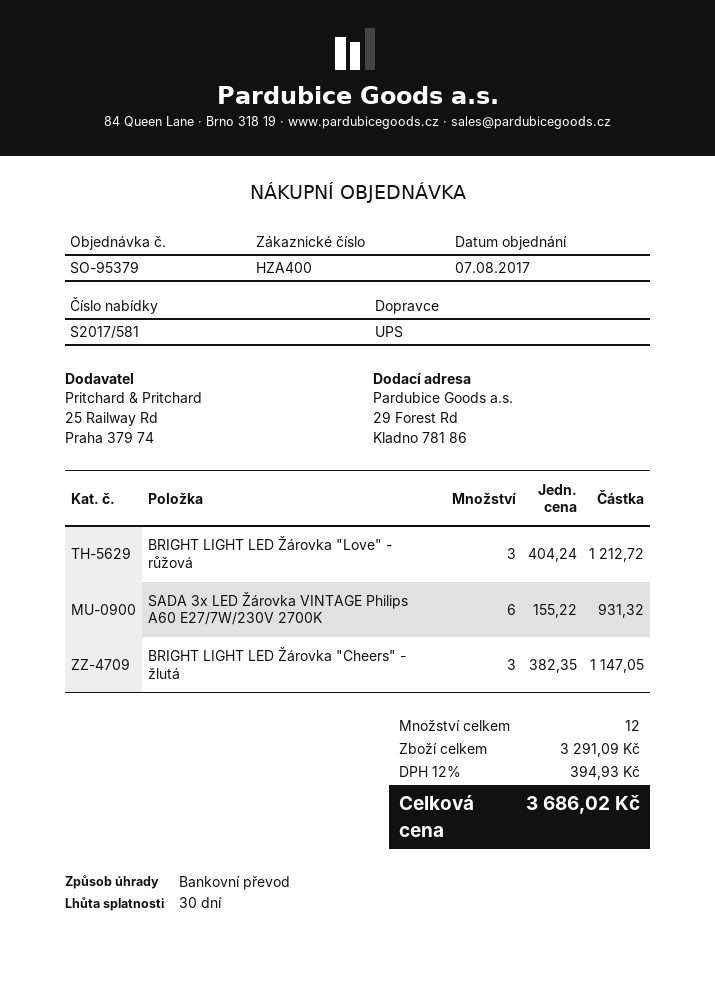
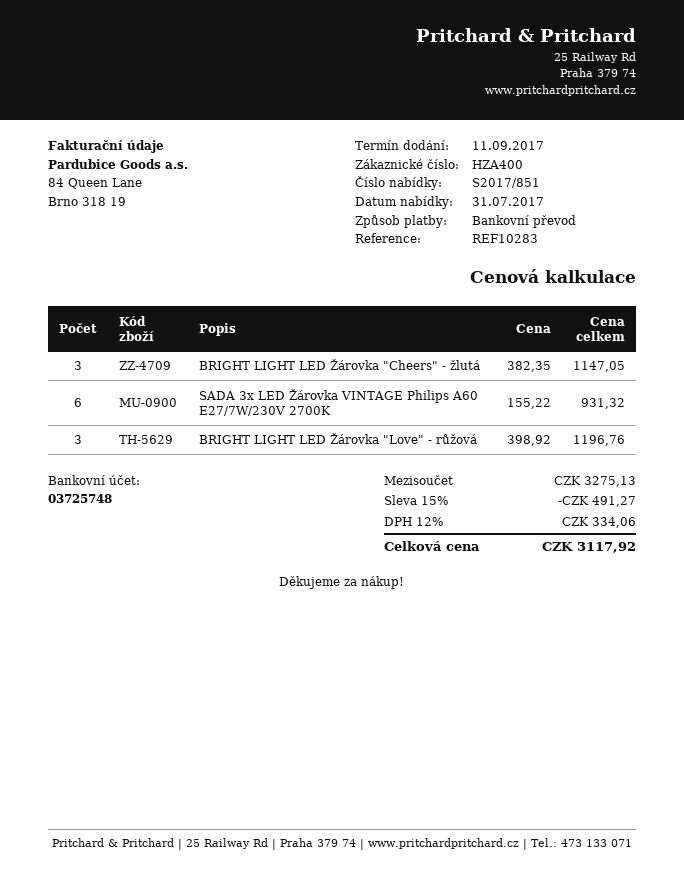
quote number: S2017/581 -> S2017/851
BRIGHT LIGHT LED Žárovka "Love" - růžová: 3 x 404.24 = 1212.72 -> 3 x 398.92 = 1196.76
subtotal: 3291.09 -> 3275.13
discount: none -> 15% = 491.27
tax: 12% = 394.93 -> 12% = 334.06
total: 3686.02 -> 3117.92

